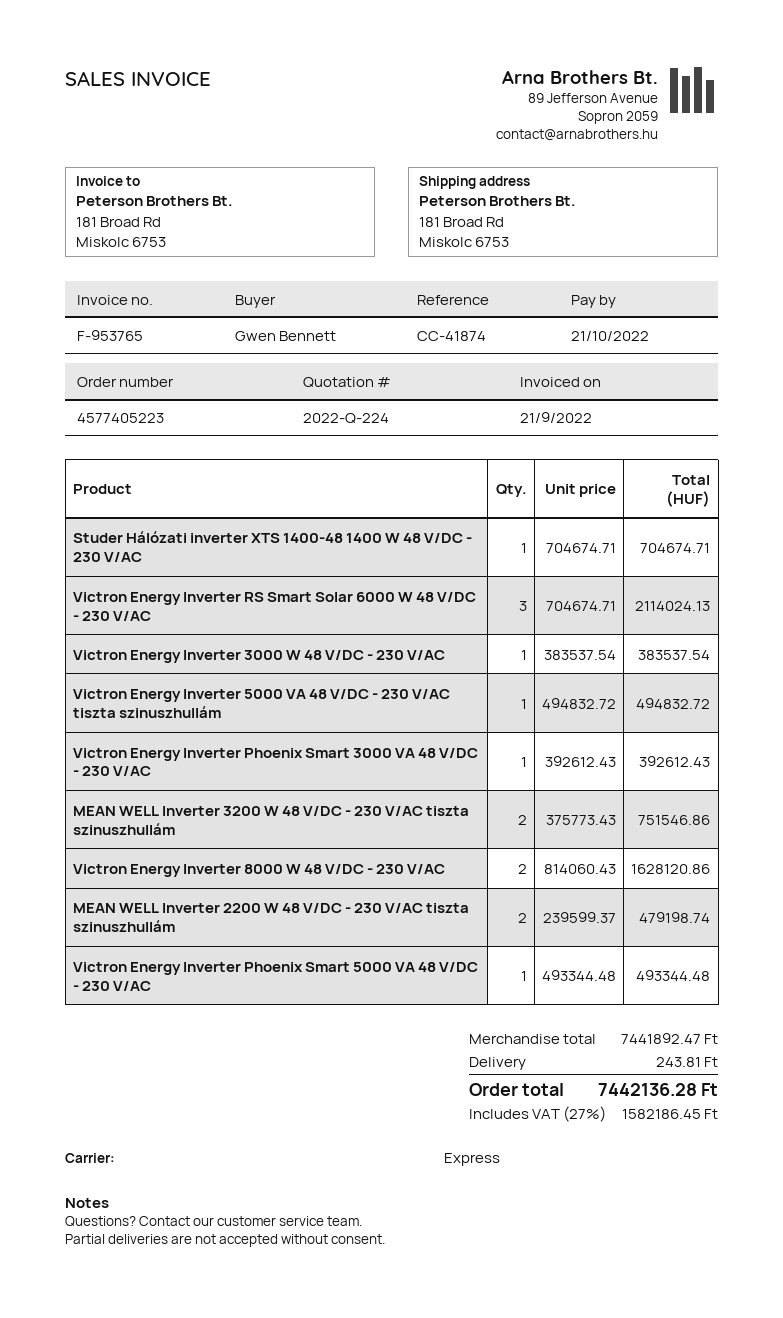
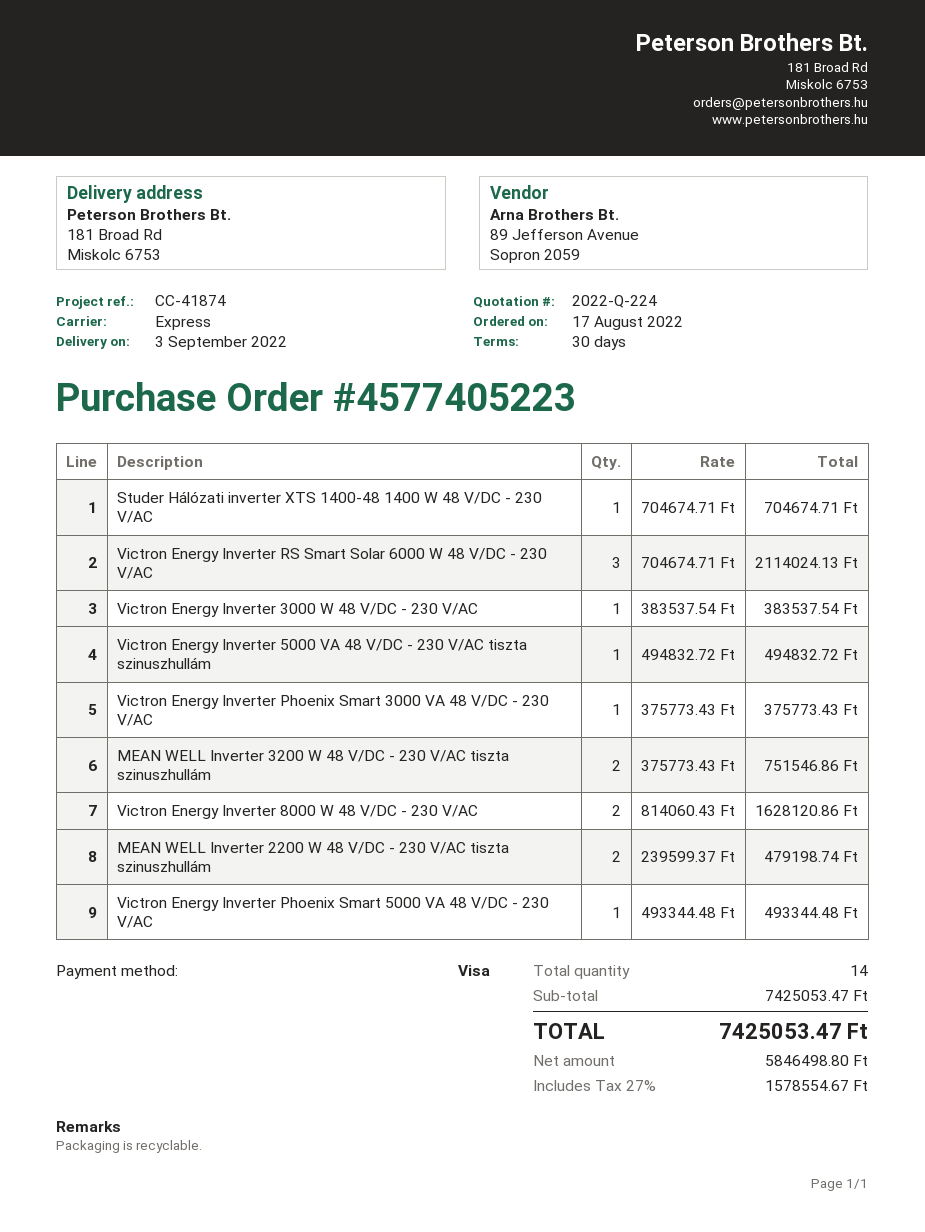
Victron Energy Inverter Phoenix Smart 3000 VA 48 V/DC - 230 V/AC: 1 x 392612.43 = 392612.43 -> 1 x 375773.43 = 375773.43
subtotal: 7441892.47 -> 7425053.47
shipping: 243.81 -> none
tax: 27% = 1582186.45 -> 27% = 1578554.67
total: 7442136.28 -> 7425053.47

